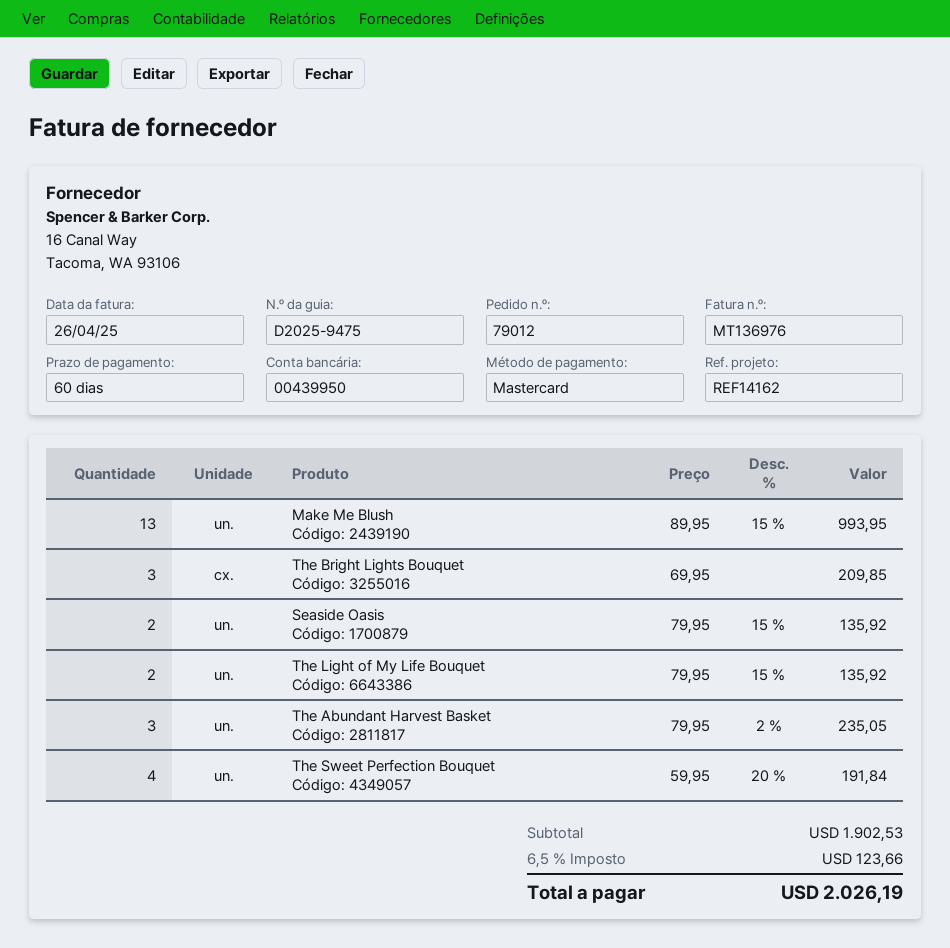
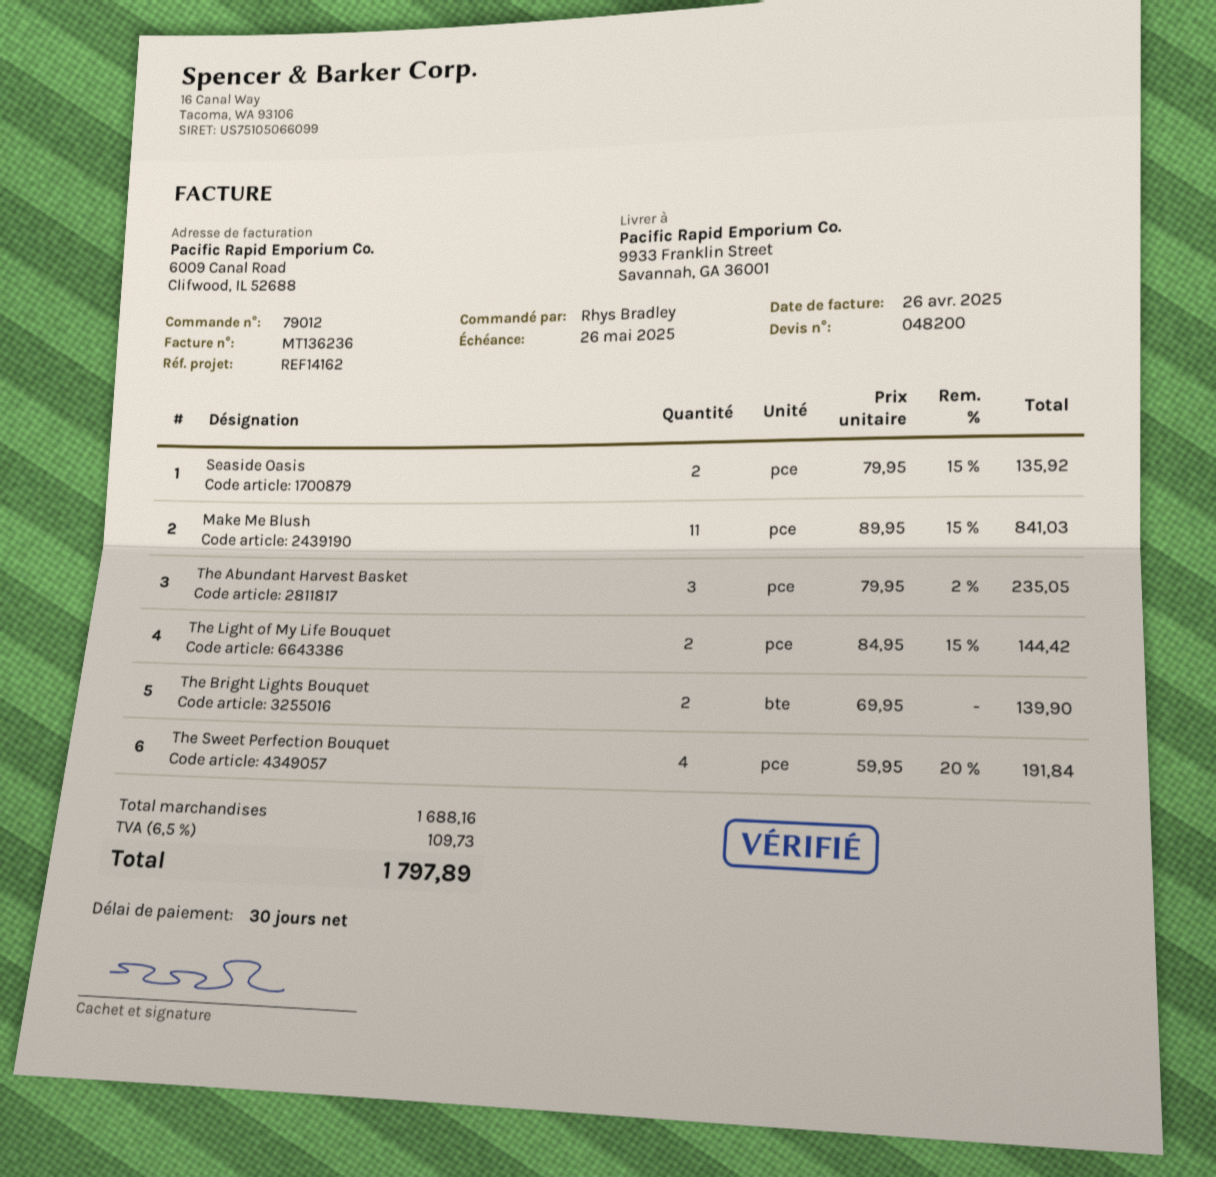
invoice number: MT136976 -> MT136236
payment terms: 60 days -> 30 days
Make Me Blush: 13 x 89.95 - 15% = 993.95 -> 11 x 89.95 - 15% = 841.03
The Bright Lights Bouquet: 3 x 69.95 = 209.85 -> 2 x 69.95 = 139.90
The Light of My Life Bouquet: 2 x 79.95 - 15% = 135.92 -> 2 x 84.95 - 15% = 144.42
subtotal: 1902.53 -> 1688.16
tax: 6.5% = 123.66 -> 6.5% = 109.73
total: 2026.19 -> 1797.89

